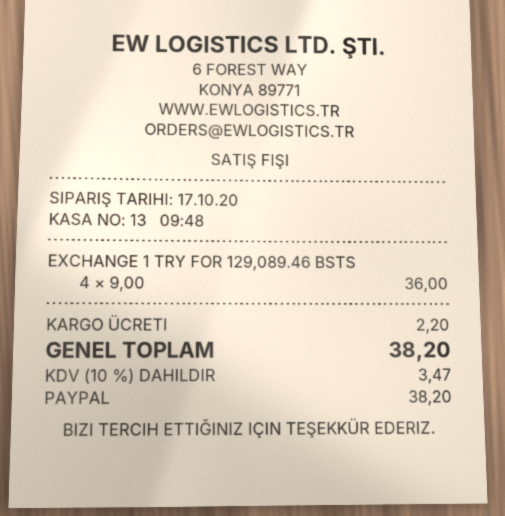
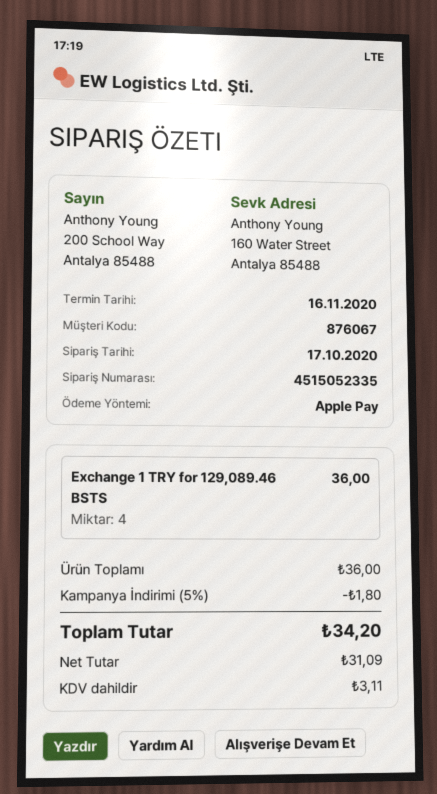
payment method: PayPal -> Apple Pay
discount: none -> 5% = 1.80
shipping: 2.20 -> none
tax: 3.47 -> 3.11
total: 38.20 -> 34.20

